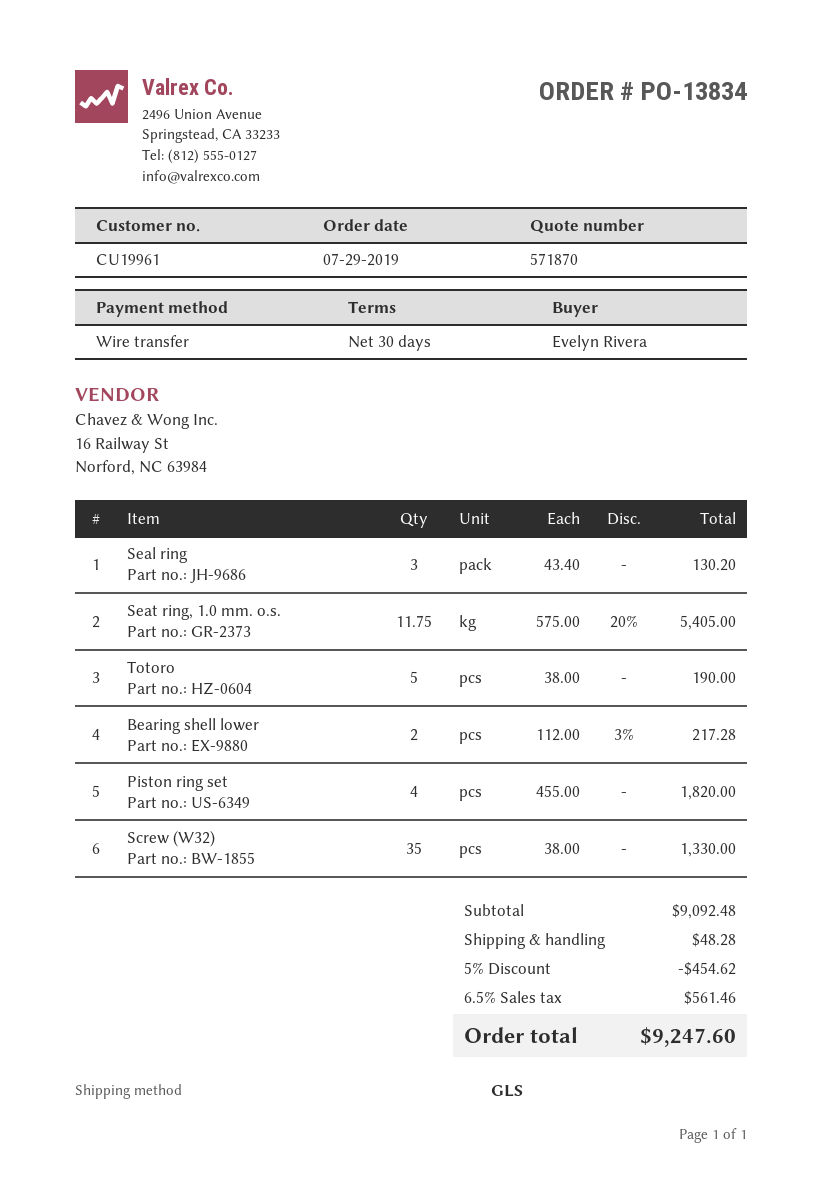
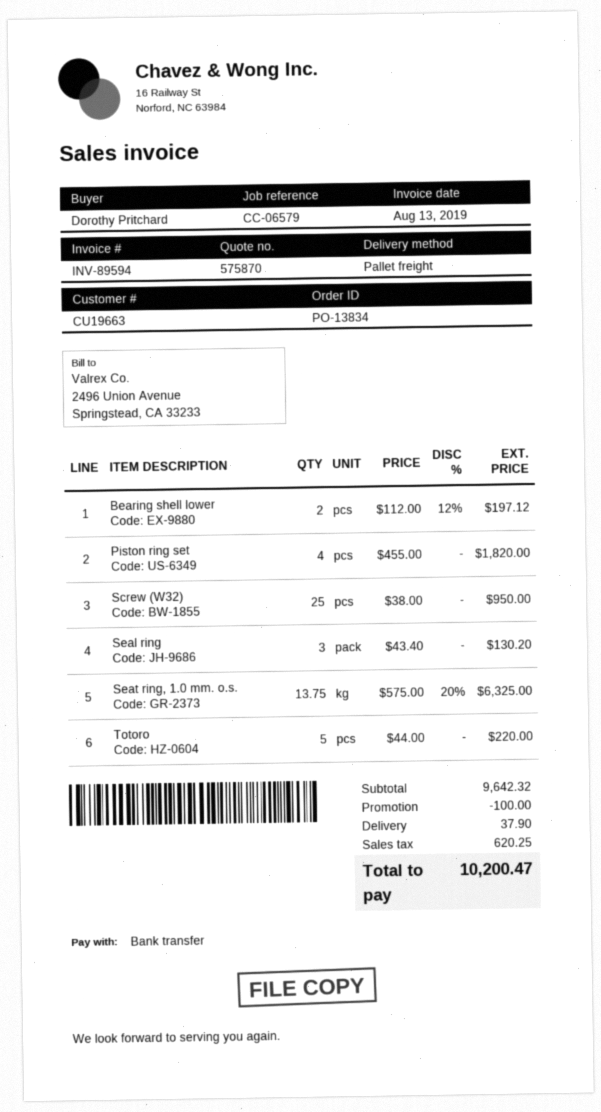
quote number: 571870 -> 575870
customer number: CU19961 -> CU19663
ordered by: Evelyn Rivera -> Dorothy Pritchard
shipping method: GLS -> pallet freight
Seat ring, 1.0 mm. o.s.: 11.75 x 575.00 - 20% = 5405.00 -> 13.75 x 575.00 - 20% = 6325.00
Totoro: 5 x 38.00 = 190.00 -> 5 x 44.00 = 220.00
Bearing shell lower: 2 x 112.00 - 3% = 217.28 -> 2 x 112.00 - 12% = 197.12
Screw (W32): 35 x 38.00 = 1330.00 -> 25 x 38.00 = 950.00
subtotal: 9092.48 -> 9642.32
discount: 454.62 -> 100.00
shipping: 48.28 -> 37.90
tax: 561.46 -> 620.25
total: 9247.60 -> 10200.47

